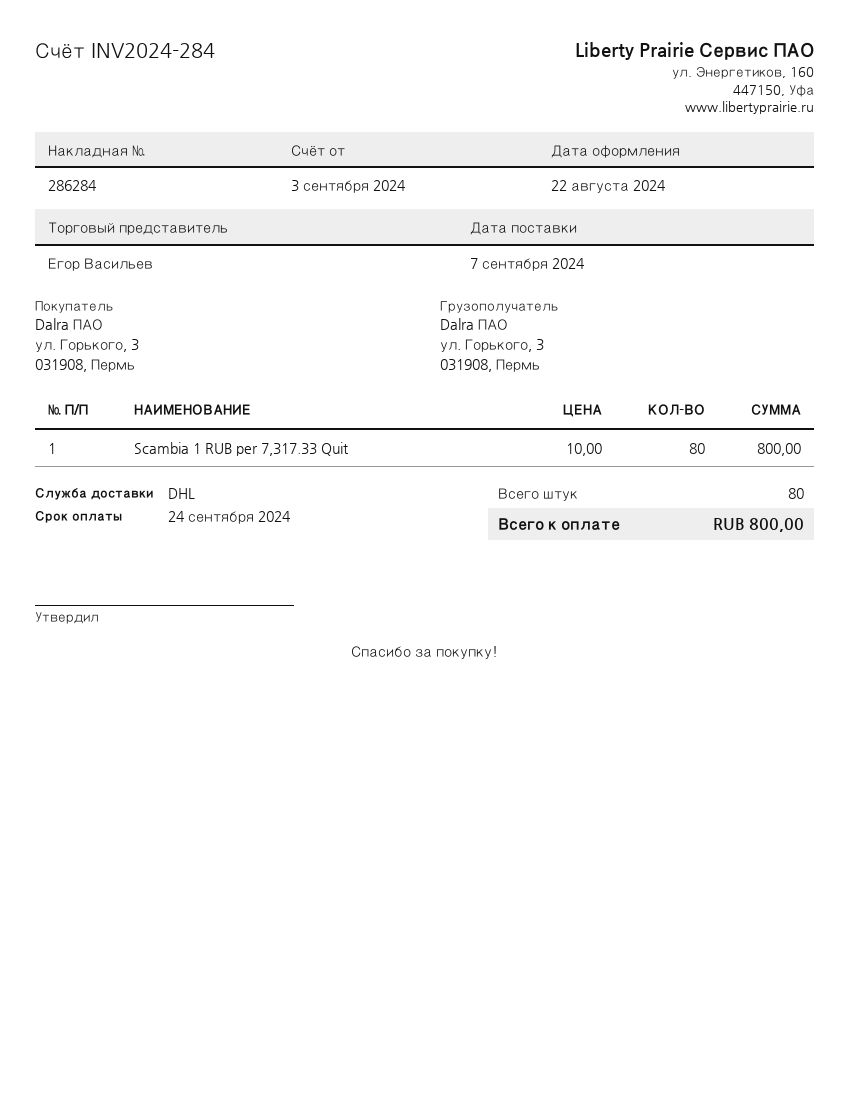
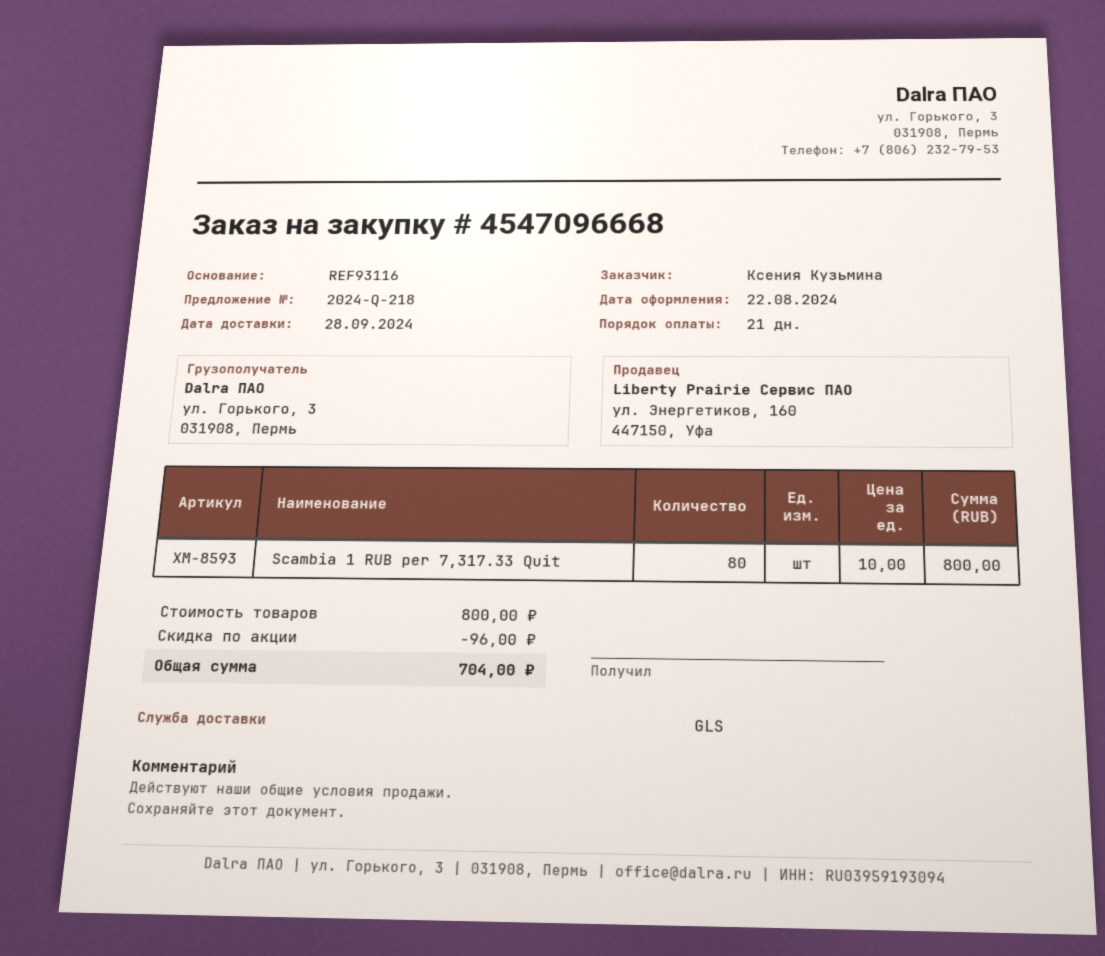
delivery date: 2024-09-07 -> 2024-09-28
shipping method: DHL -> GLS
discount: none -> 96.00
total: 800.00 -> 704.00

